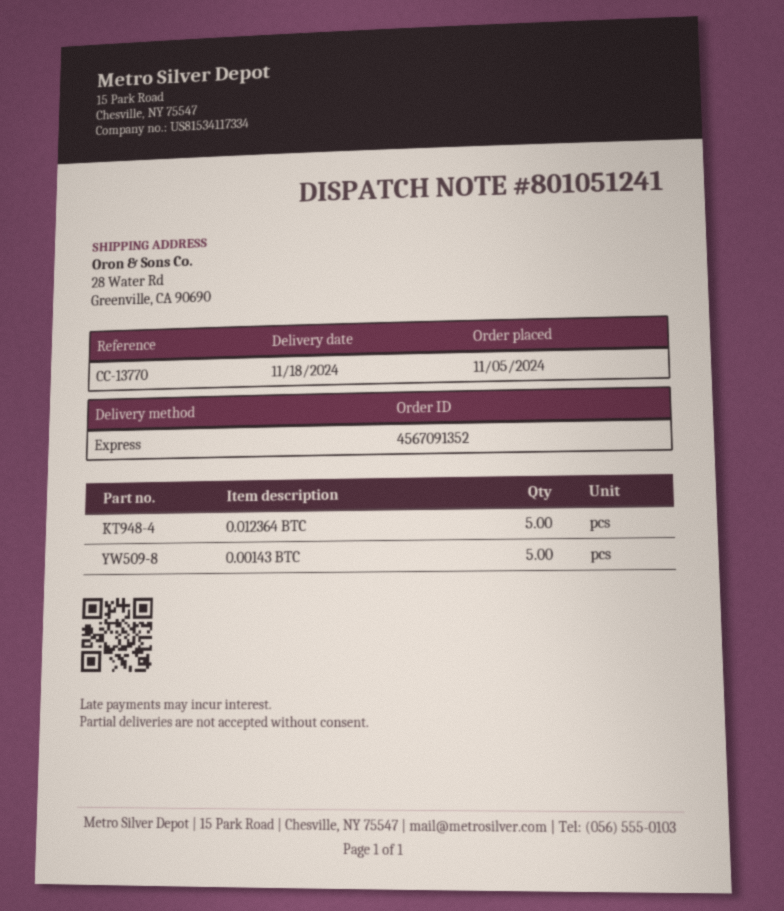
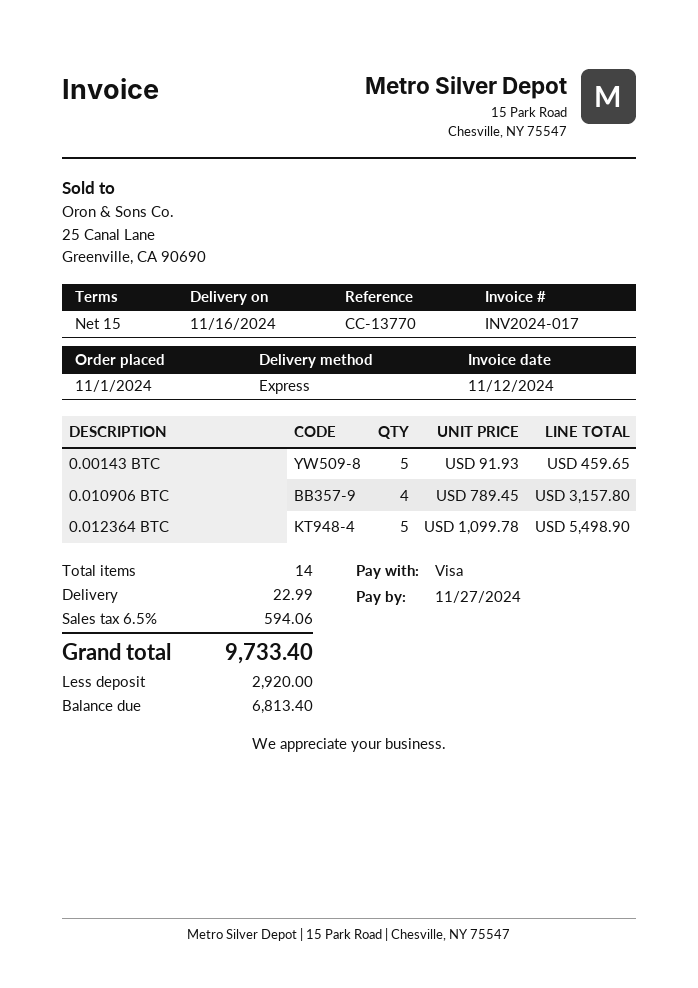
order date: 2024-11-05 -> 2024-11-01
delivery date: 2024-11-18 -> 2024-11-16
0.010906 BTC: none -> 4

